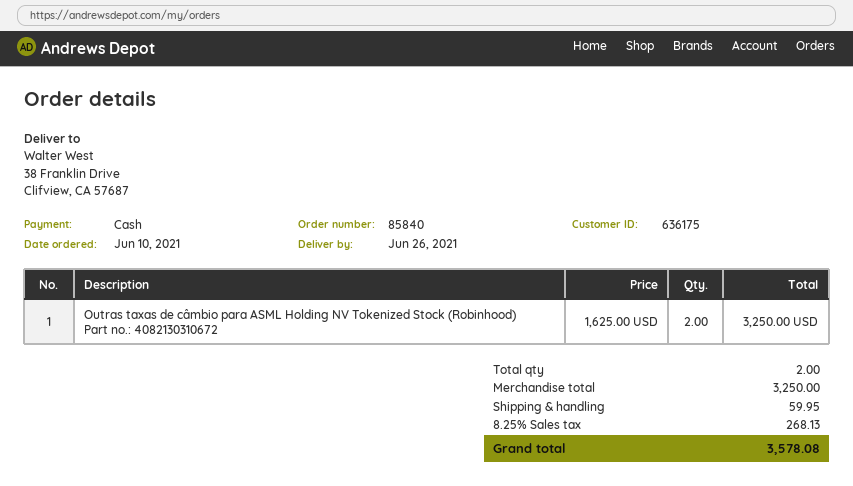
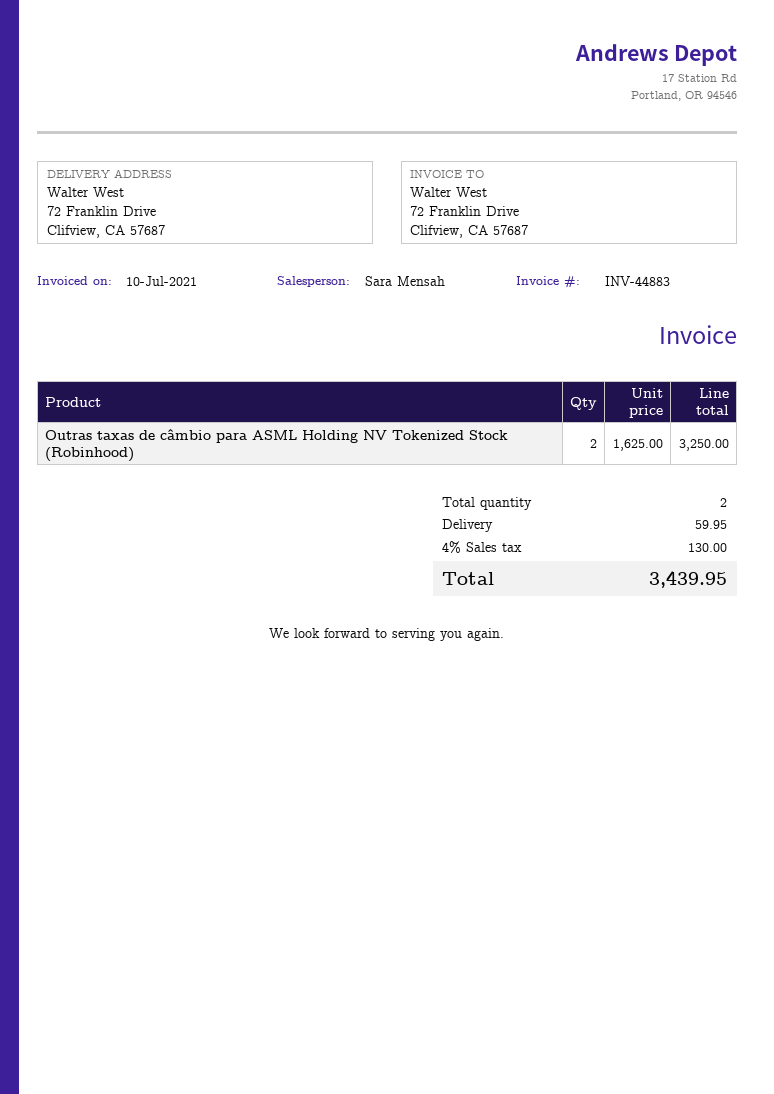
ship to: 38 Franklin Drive, Clifview, CA 57687 -> 72 Franklin Drive, Clifview, CA 57687
tax: 8.25% = 268.13 -> 4% = 130.00
total: 3578.08 -> 3439.95

